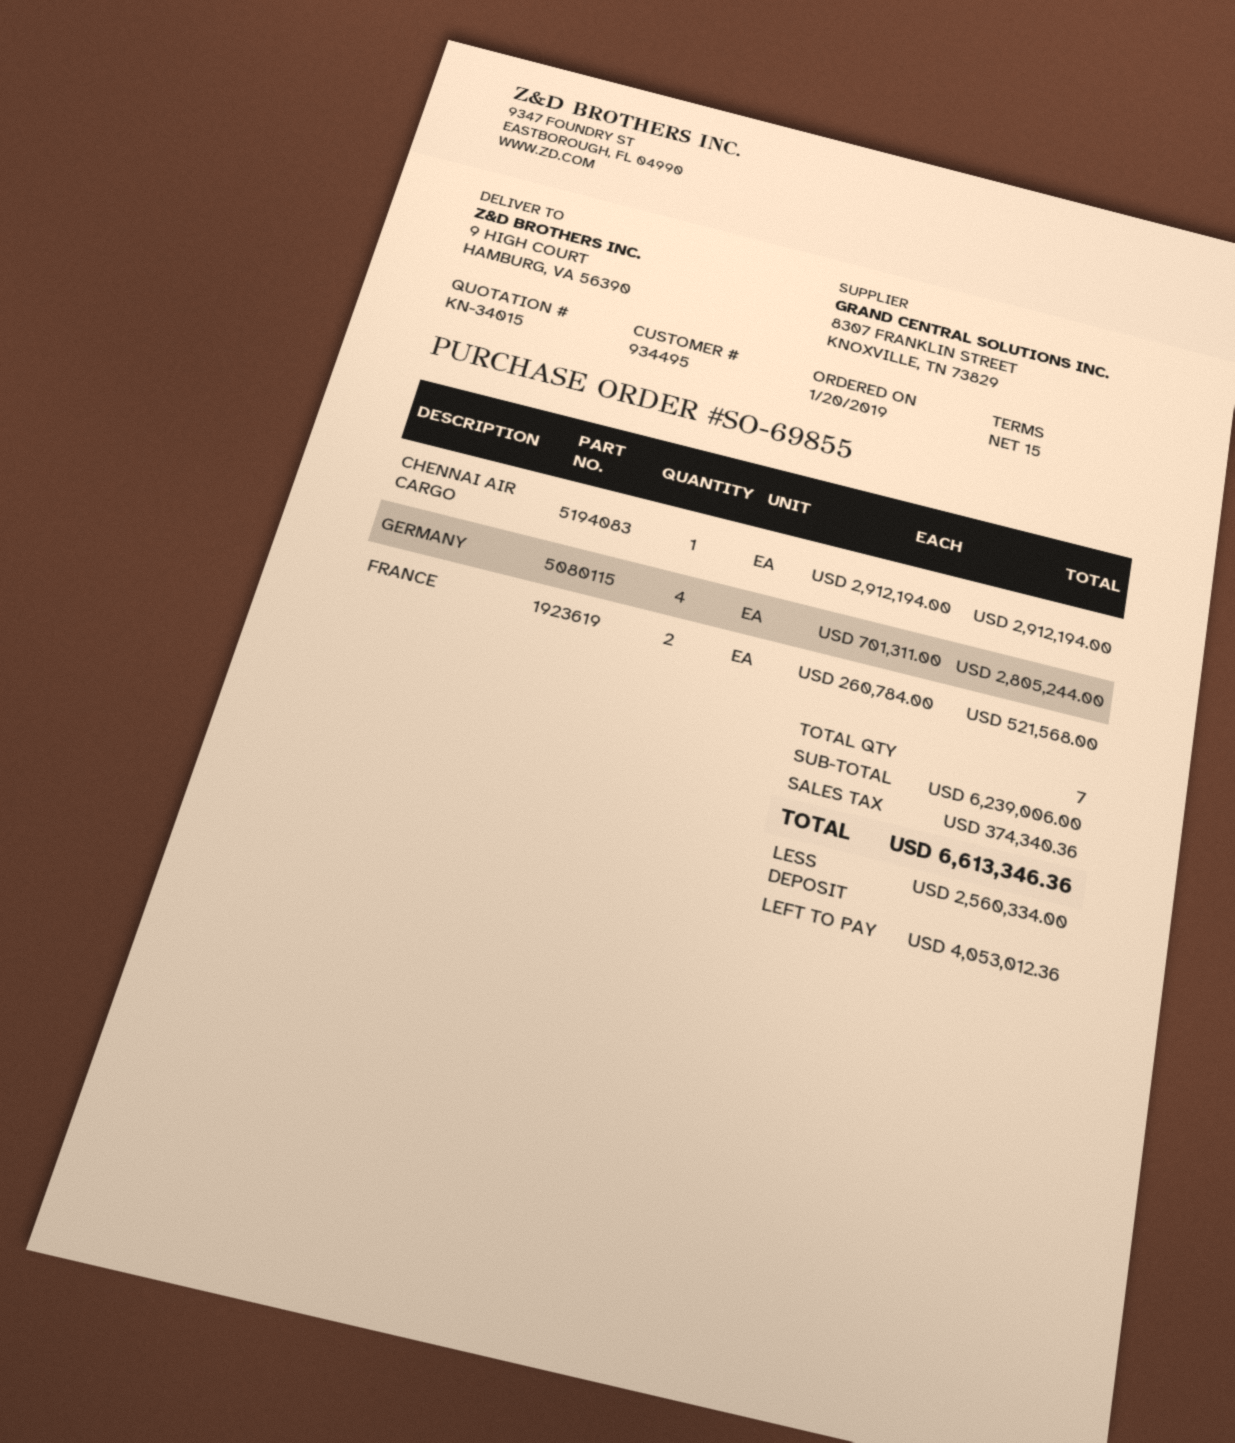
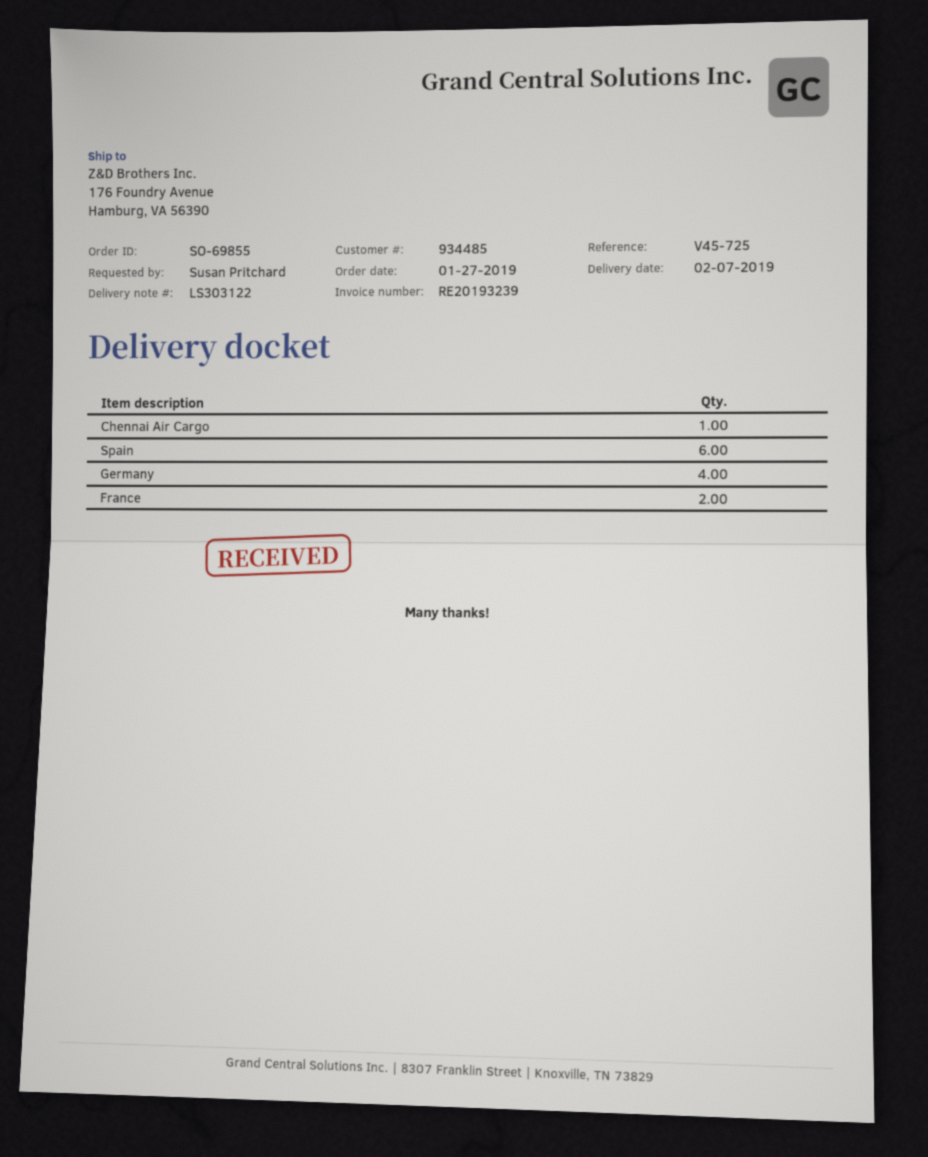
order date: 2019-01-20 -> 2019-01-27
customer number: 934495 -> 934485
ship to: 9 HIGH COURT, HAMBURG, VA 56390 -> 176 Foundry Avenue, Hamburg, VA 56390
Spain: none -> 6

